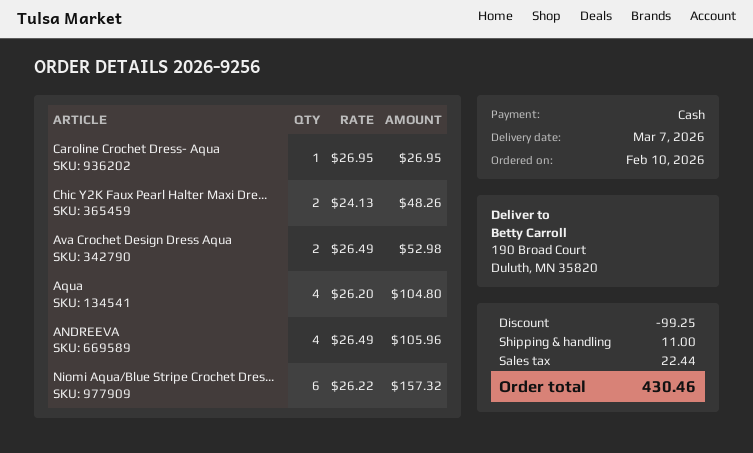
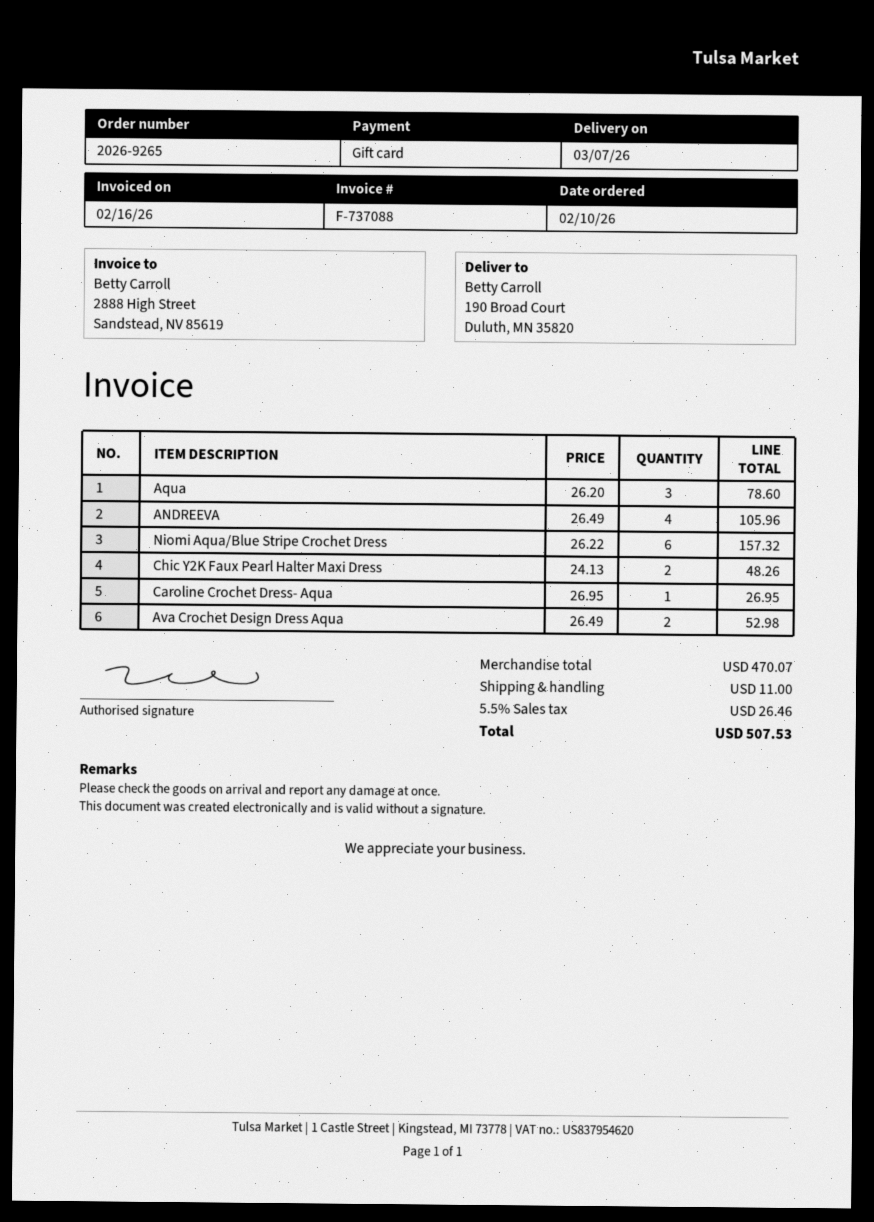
order number: 2026-9256 -> 2026-9265
payment method: cash -> gift card
Aqua: 4 x 26.20 = 104.80 -> 3 x 26.20 = 78.60
discount: 99.25 -> none
tax: 22.44 -> 26.46
total: 430.46 -> 507.53

